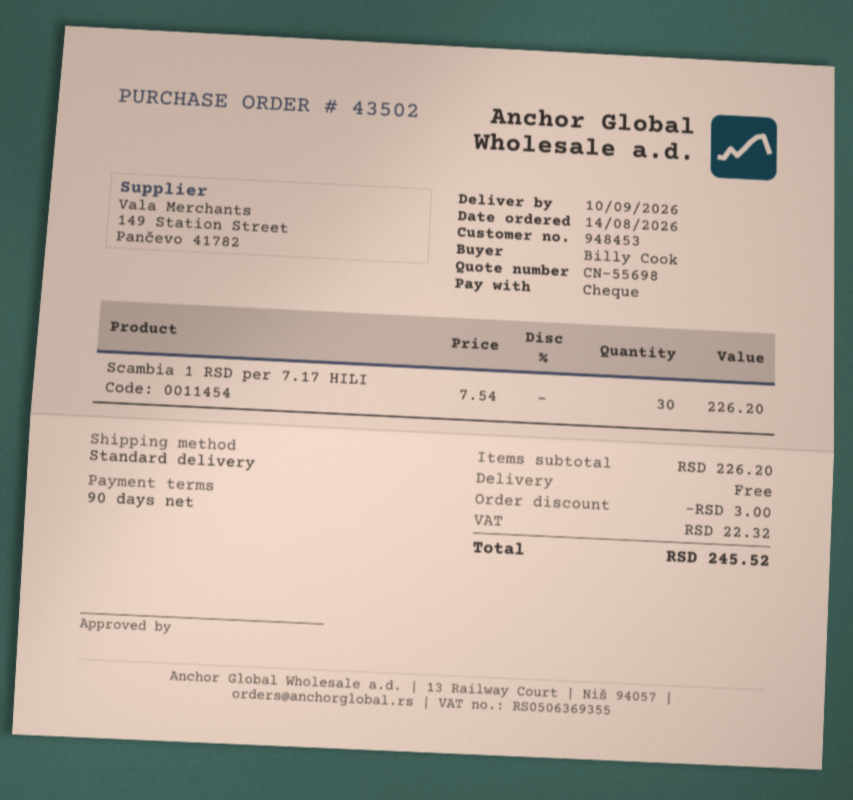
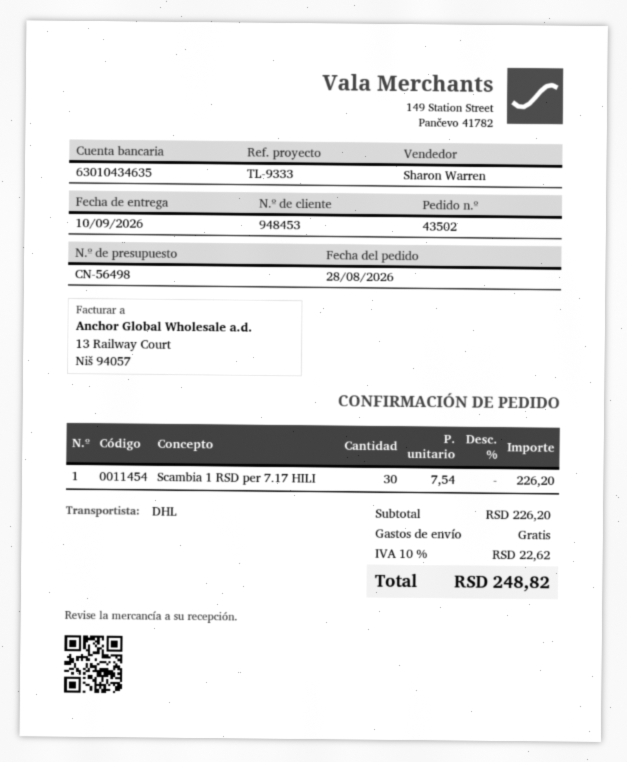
quote number: CN-55698 -> CN-56498
order date: 2026-08-14 -> 2026-08-28
shipping method: standard -> DHL
discount: 3.00 -> none
tax: 22.32 -> 22.62
total: 245.52 -> 248.82

